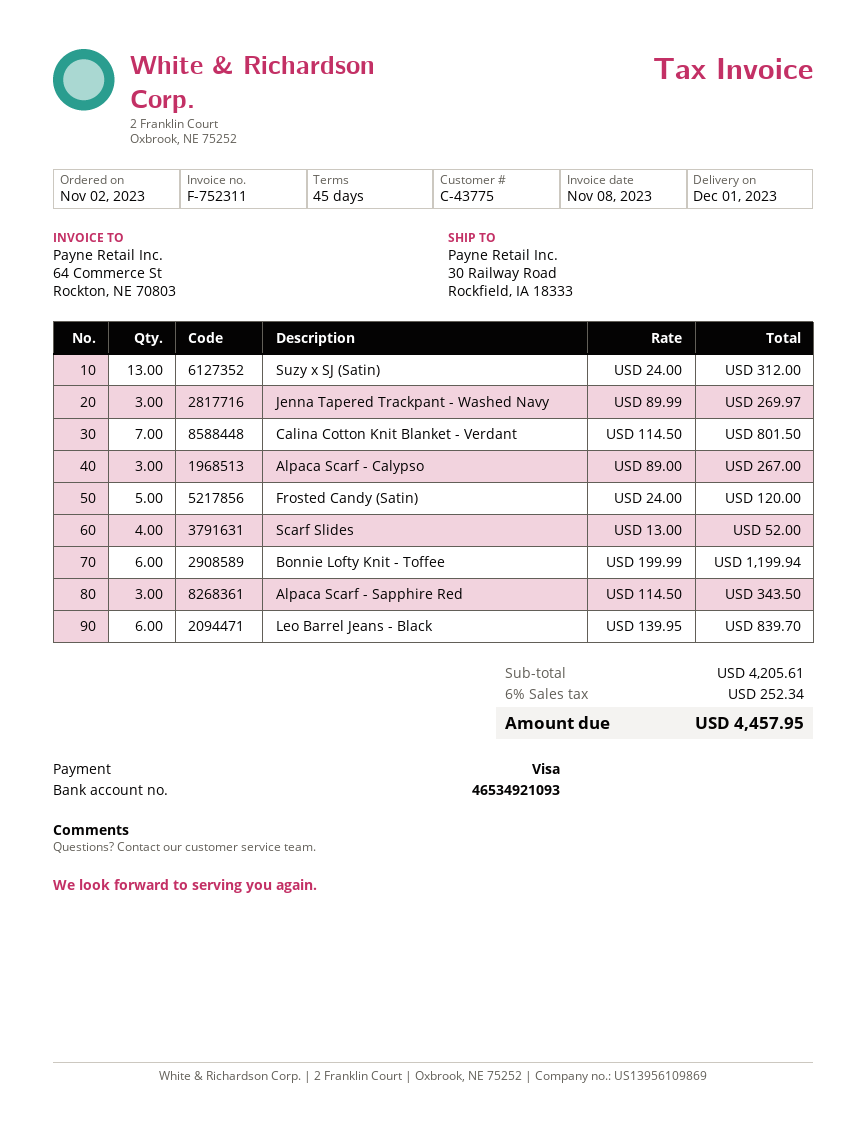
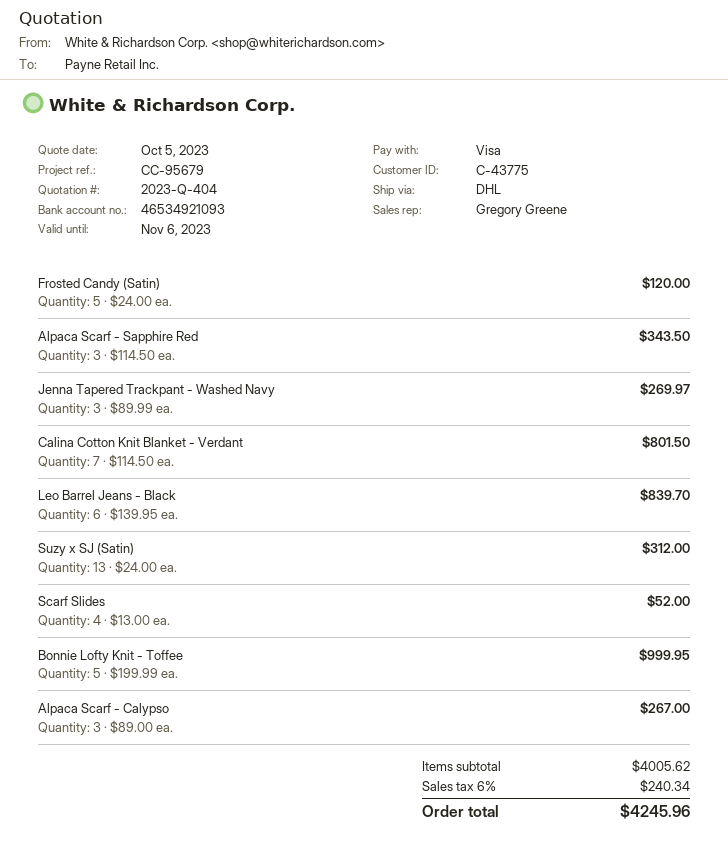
Bonnie Lofty Knit - Toffee: 6 x 199.99 = 1199.94 -> 5 x 199.99 = 999.95
subtotal: 4205.61 -> 4005.62
tax: 6% = 252.34 -> 6% = 240.34
total: 4457.95 -> 4245.96

